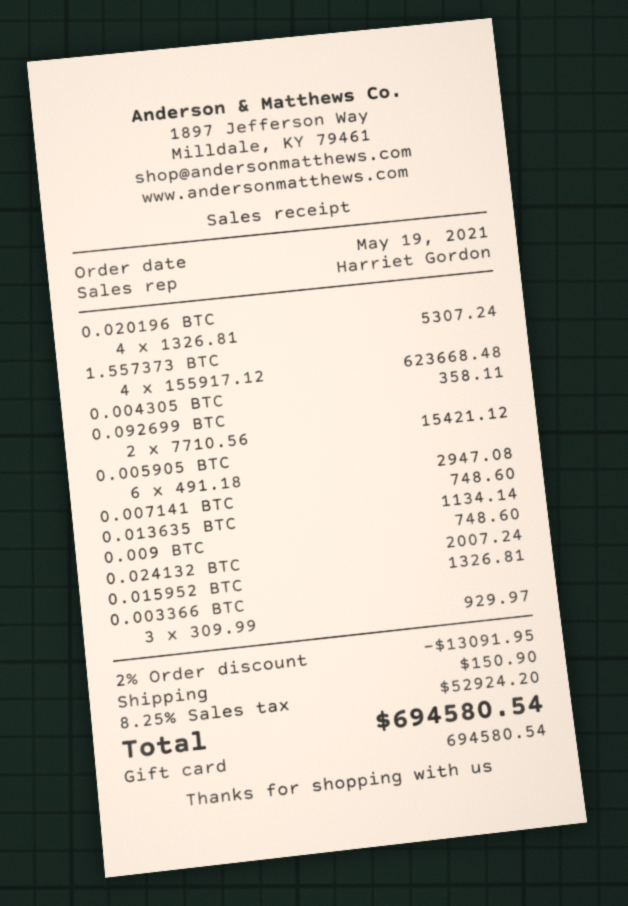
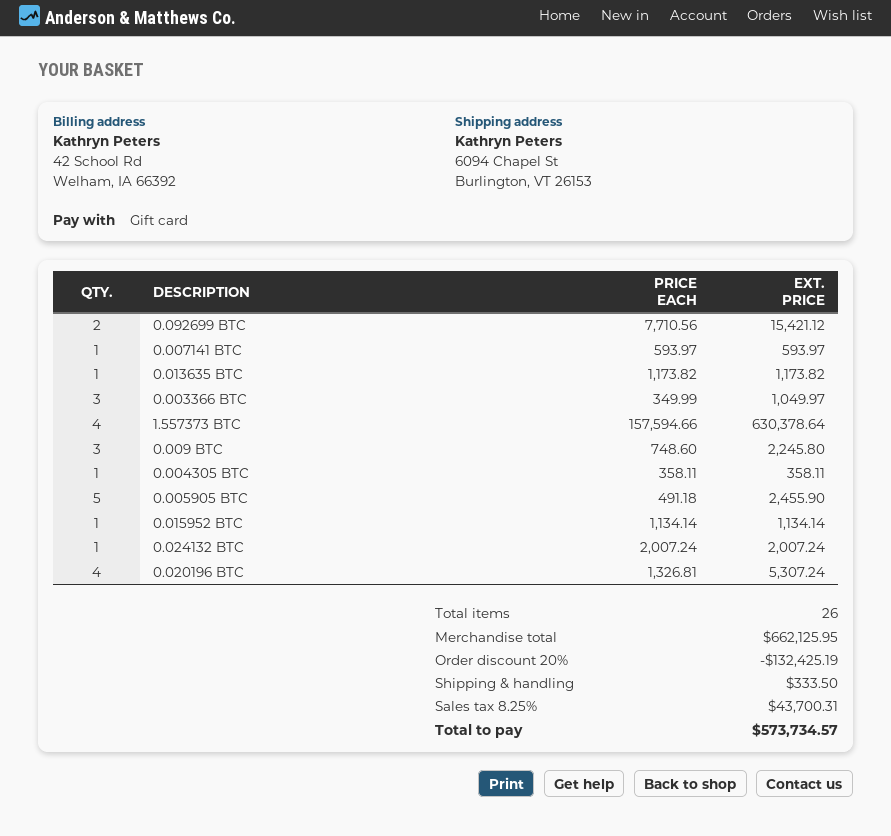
1.557373 BTC: 4 x 155917.12 = 623668.48 -> 4 x 157594.66 = 630378.64
0.005905 BTC: 6 x 491.18 = 2947.08 -> 5 x 491.18 = 2455.90
0.007141 BTC: 1 x 748.60 = 748.60 -> 1 x 593.97 = 593.97
0.013635 BTC: 1 x 1134.14 = 1134.14 -> 1 x 1173.82 = 1173.82
0.009 BTC: 1 x 748.60 = 748.60 -> 3 x 748.60 = 2245.80
0.015952 BTC: 1 x 1326.81 = 1326.81 -> 1 x 1134.14 = 1134.14
0.003366 BTC: 3 x 309.99 = 929.97 -> 3 x 349.99 = 1049.97
discount: 2% = 13091.95 -> 20% = 132425.19
shipping: 150.90 -> 333.50
tax: 8.25% = 52924.20 -> 8.25% = 43700.31
total: 694580.54 -> 573734.57

